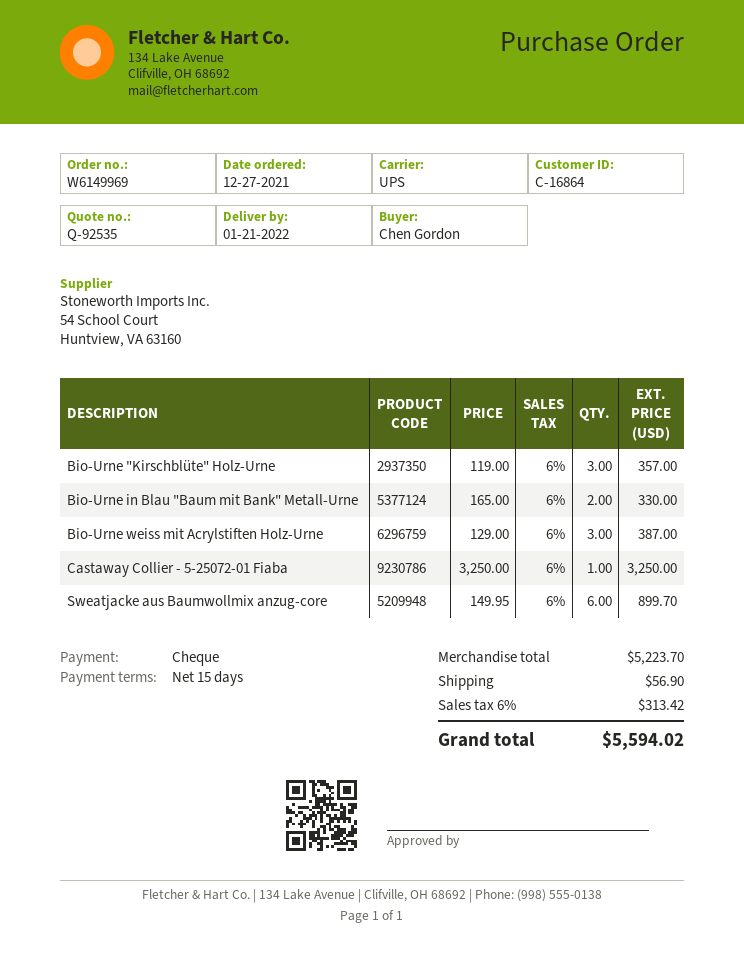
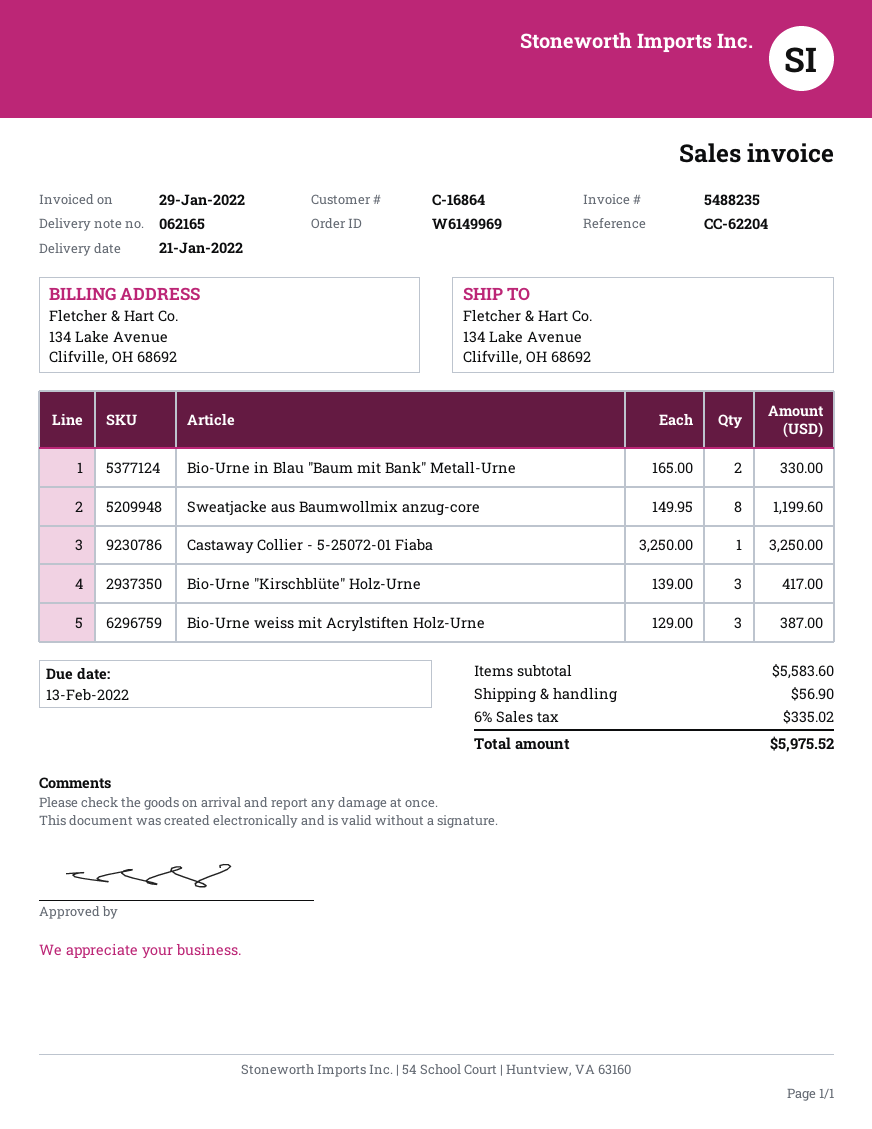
Bio-Urne "Kirschblüte" Holz-Urne: 3 x 119.00 = 357.00 -> 3 x 139.00 = 417.00
Sweatjacke aus Baumwollmix anzug-core: 6 x 149.95 = 899.70 -> 8 x 149.95 = 1199.60
subtotal: 5223.70 -> 5583.60
tax: 6% = 313.42 -> 6% = 335.02
total: 5594.02 -> 5975.52

